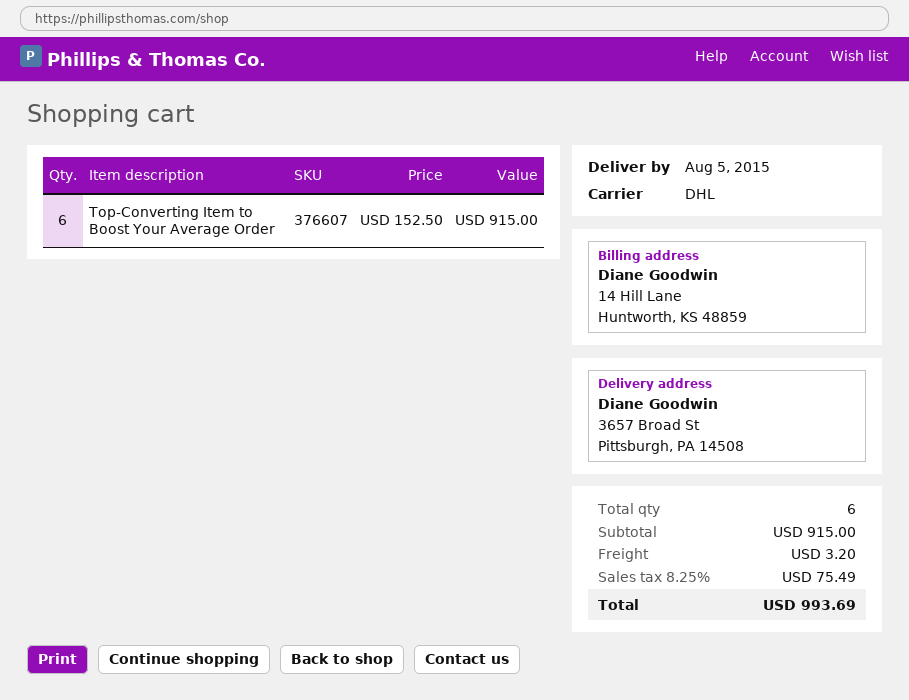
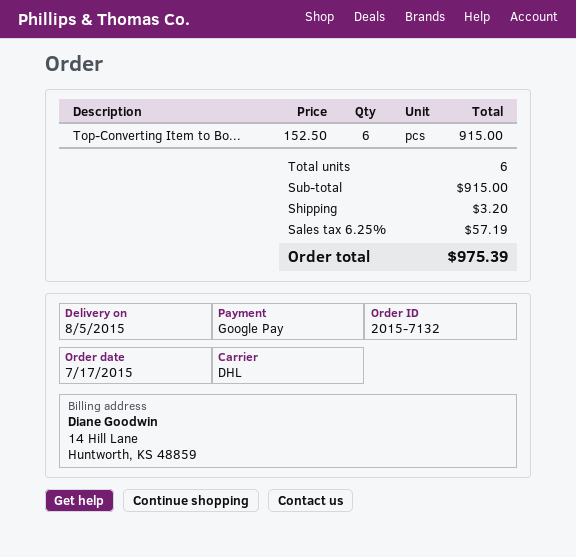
tax: 8.25% = 75.49 -> 6.25% = 57.19
total: 993.69 -> 975.39

